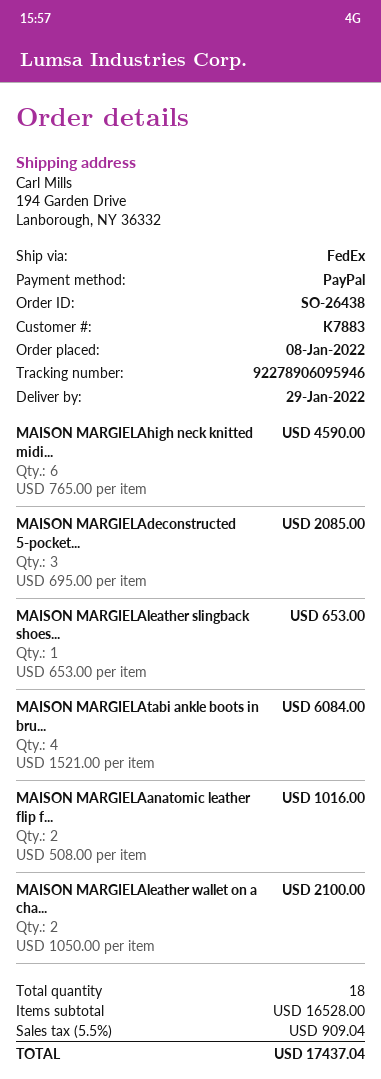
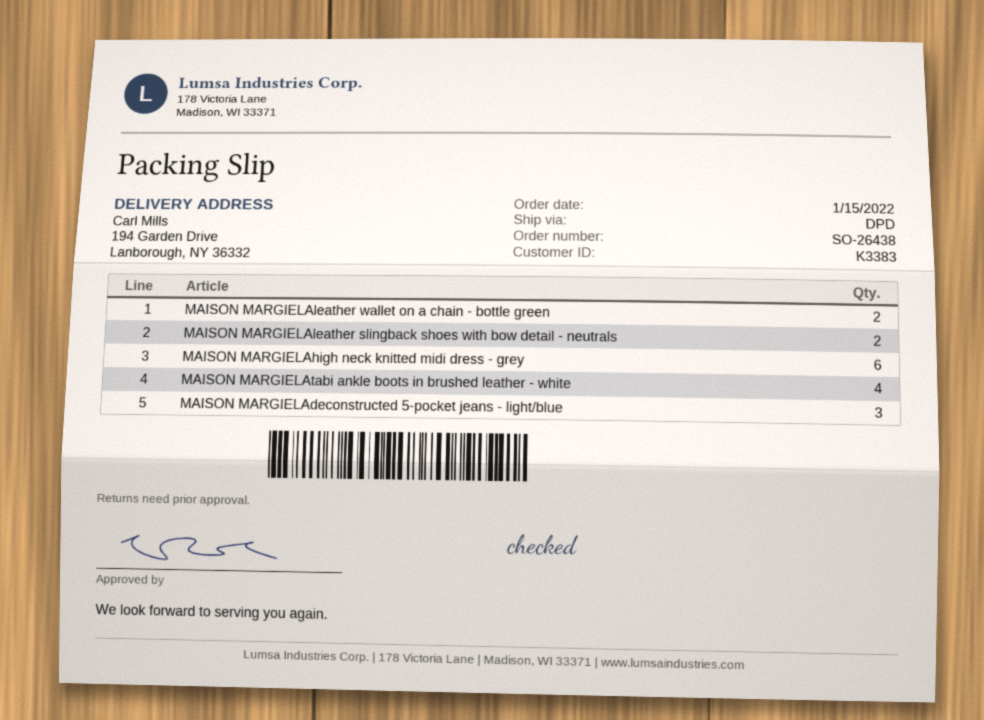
order date: 2022-01-08 -> 2022-01-15
customer number: K7883 -> K3383
shipping method: FedEx -> DPD
MAISON MARGIELAleather slingback shoes...: 1 -> 2
MAISON MARGIELAanatomic leather flip f...: 2 -> none

